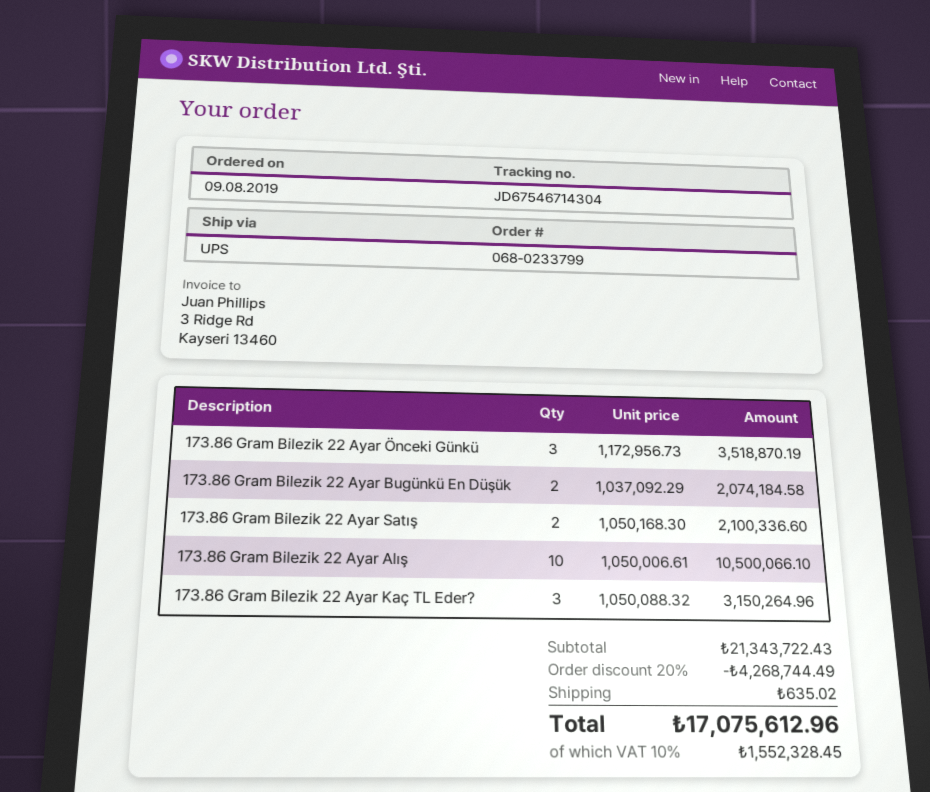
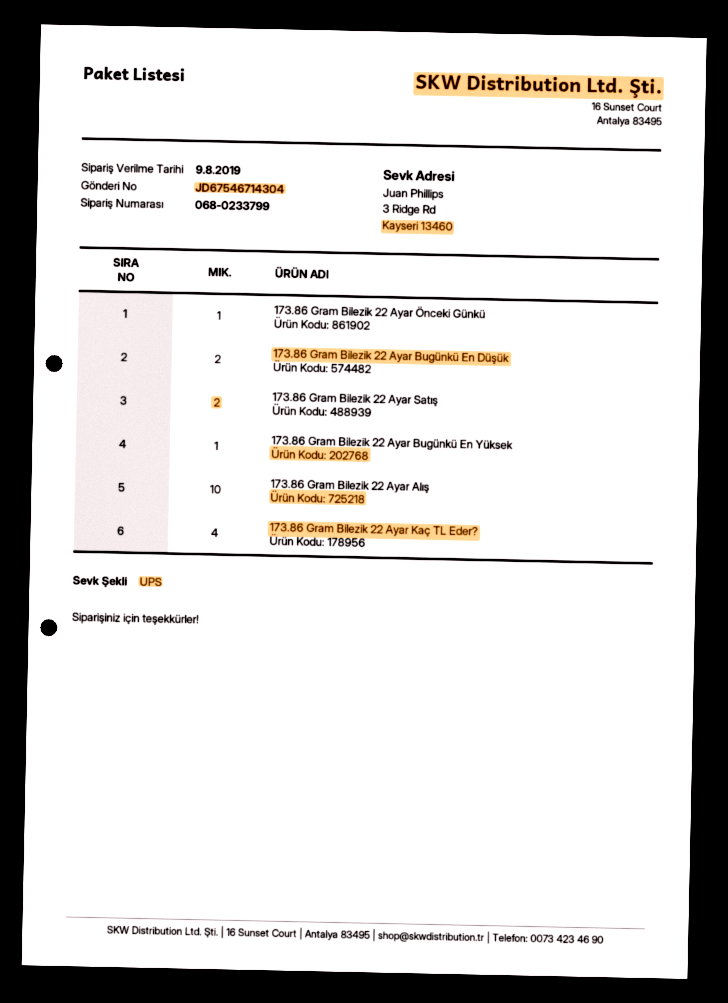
173.86 Gram Bilezik 22 Ayar Önceki Günkü: 3 -> 1
173.86 Gram Bilezik 22 Ayar Kaç TL Eder?: 3 -> 4
173.86 Gram Bilezik 22 Ayar Bugünkü En Yüksek: none -> 1

